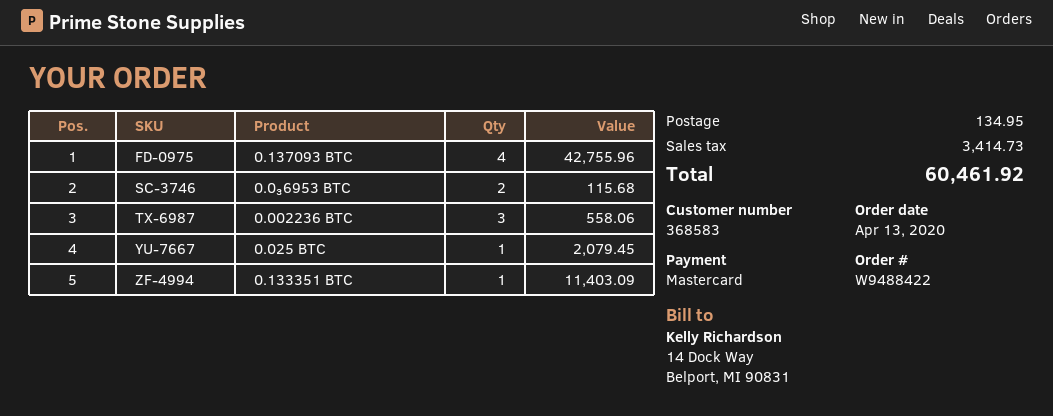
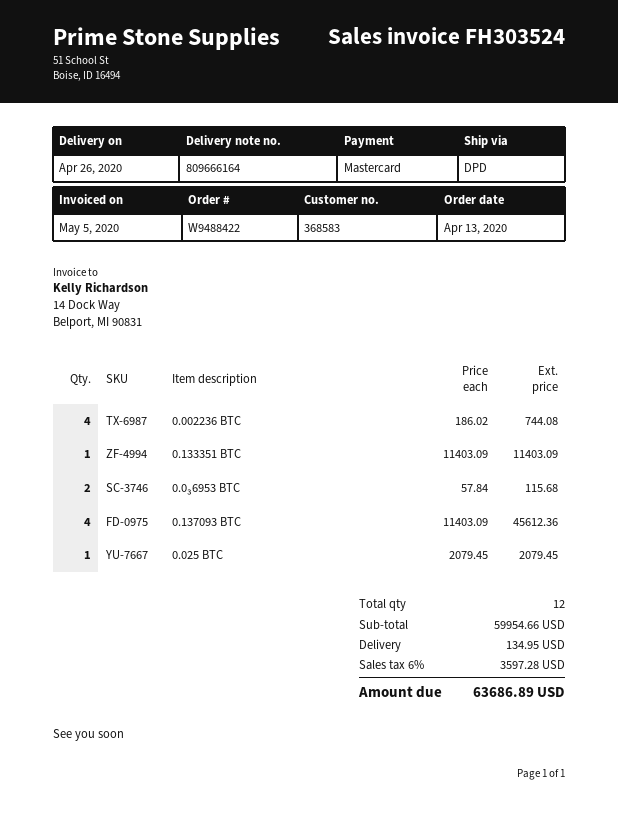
0.137093 BTC: 4 for 42755.96 -> 4 for 45612.36
0.002236 BTC: 3 for 558.06 -> 4 for 744.08
tax: 3414.73 -> 3597.28
total: 60461.92 -> 63686.89

